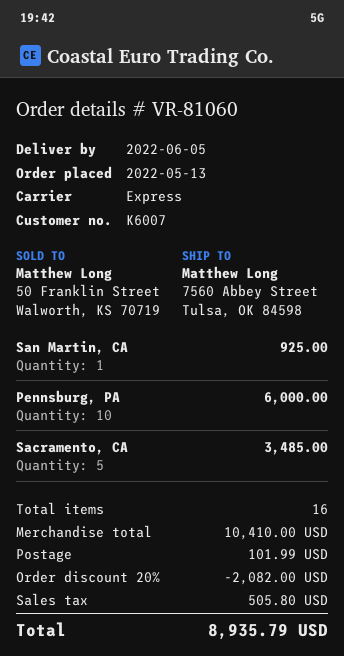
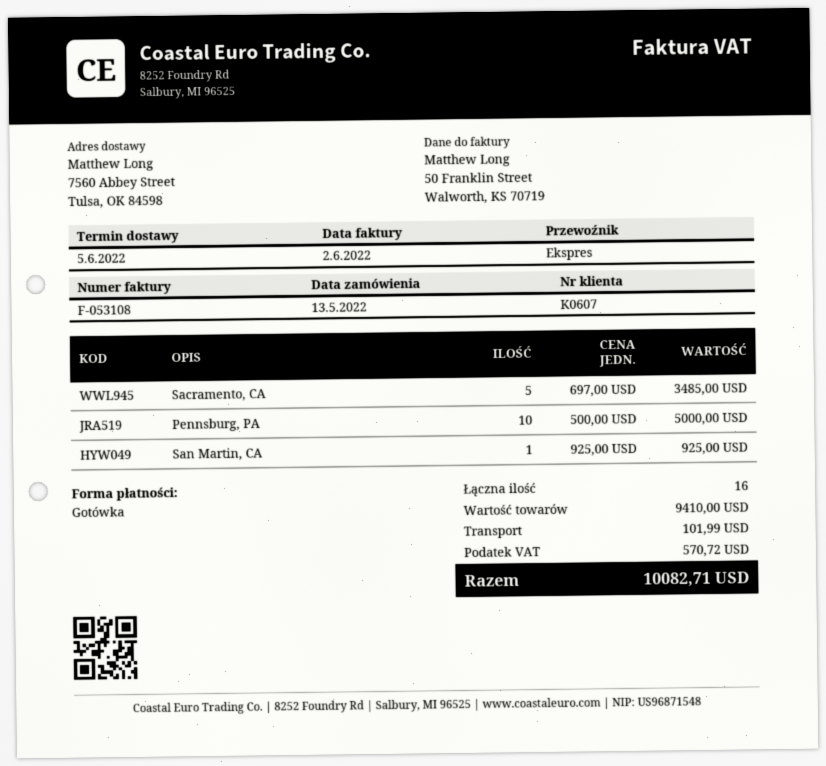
customer number: K6007 -> K0607
Pennsburg, PA: 10 for 6000.00 -> 10 for 5000.00
subtotal: 10410.00 -> 9410.00
discount: 20% = 2082.00 -> none
tax: 505.80 -> 570.72
total: 8935.79 -> 10082.71

